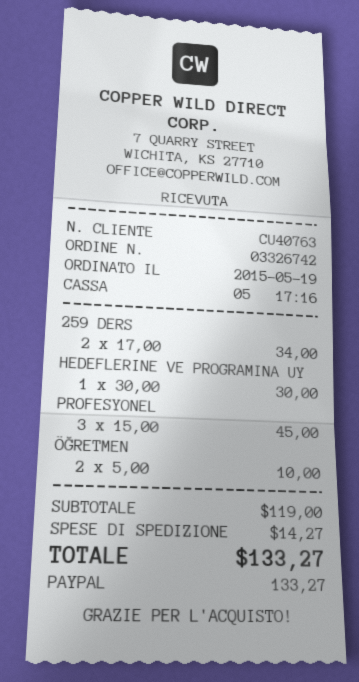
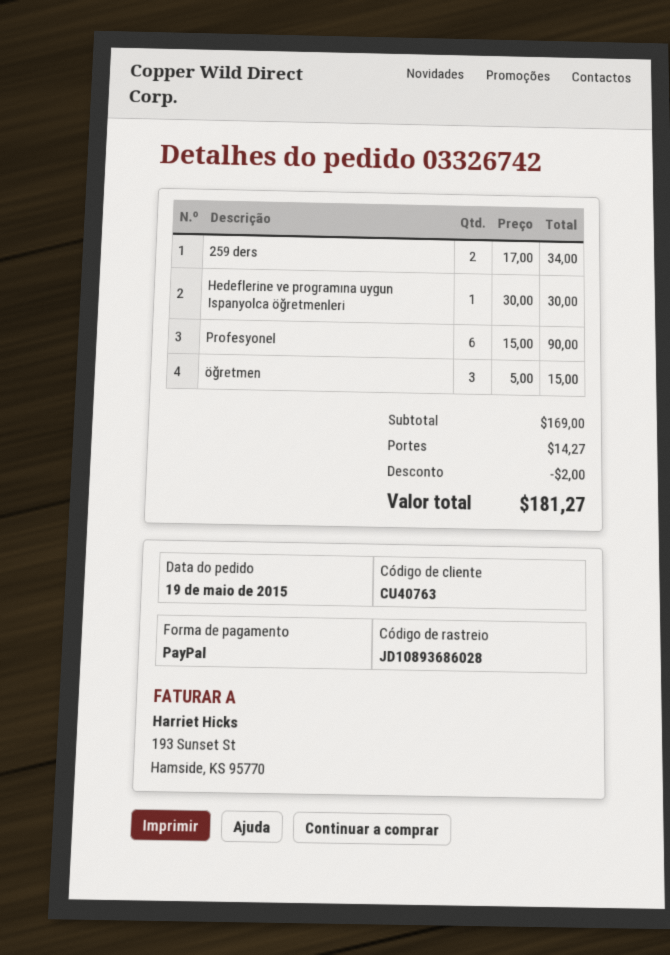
PROFESYONEL: 3 x 15.00 = 45.00 -> 6 x 15.00 = 90.00
ÖĞRETMEN: 2 x 5.00 = 10.00 -> 3 x 5.00 = 15.00
subtotal: 119.00 -> 169.00
discount: none -> 2.00
total: 133.27 -> 181.27

